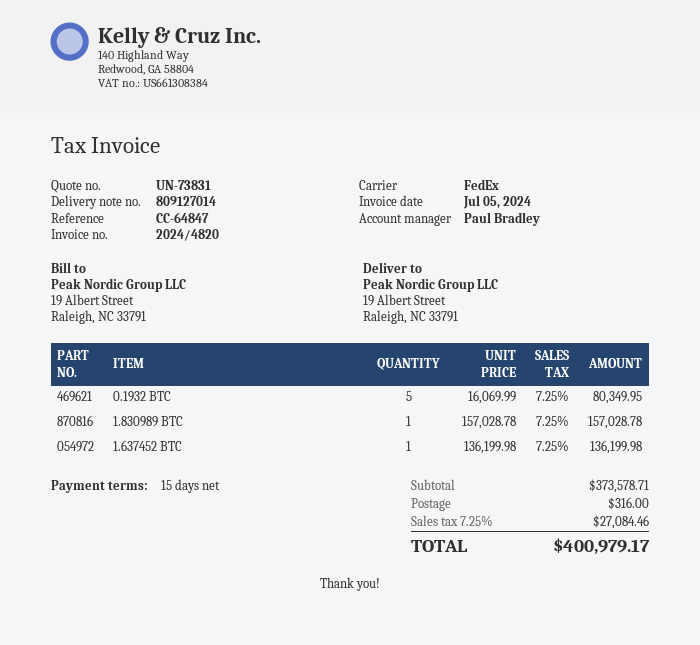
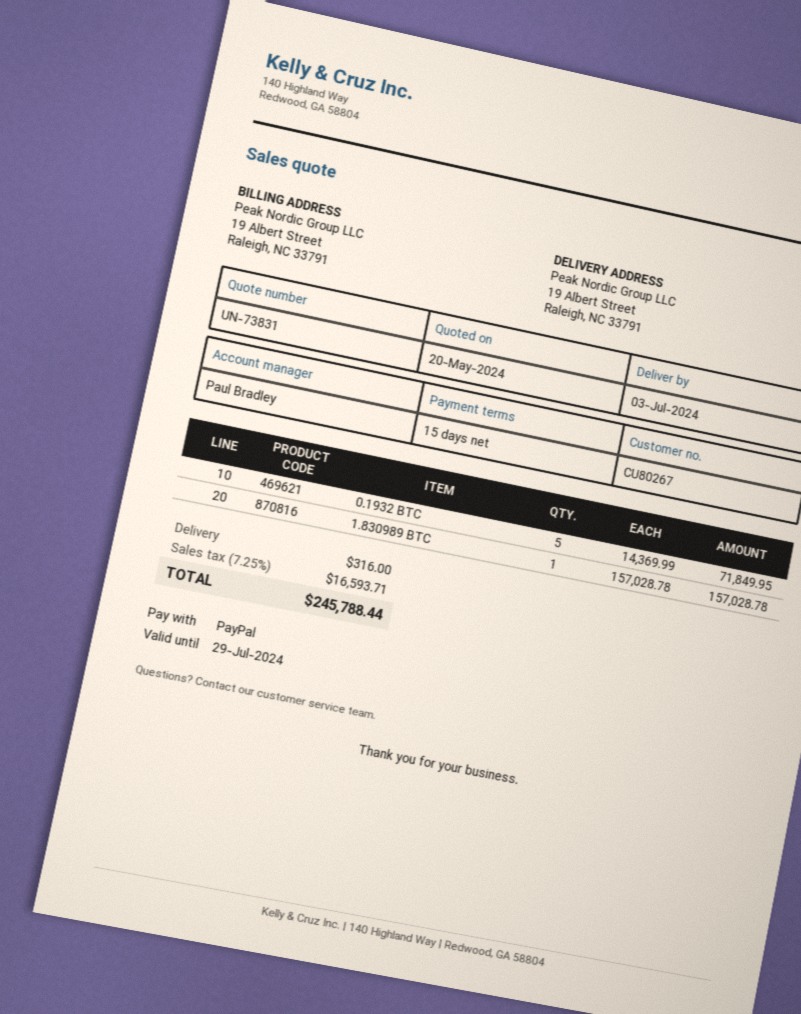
0.1932 BTC: 5 x 16069.99 = 80349.95 -> 5 x 14369.99 = 71849.95
1.637452 BTC: 1 x 136199.98 = 136199.98 -> none
tax: 7.25% = 27084.46 -> 7.25% = 16593.71
total: 400979.17 -> 245788.44

